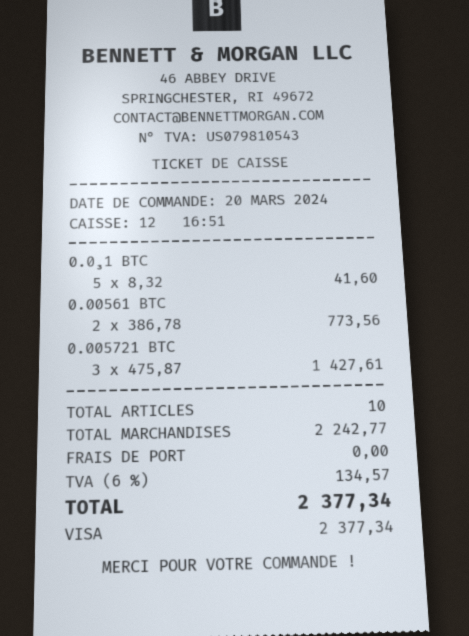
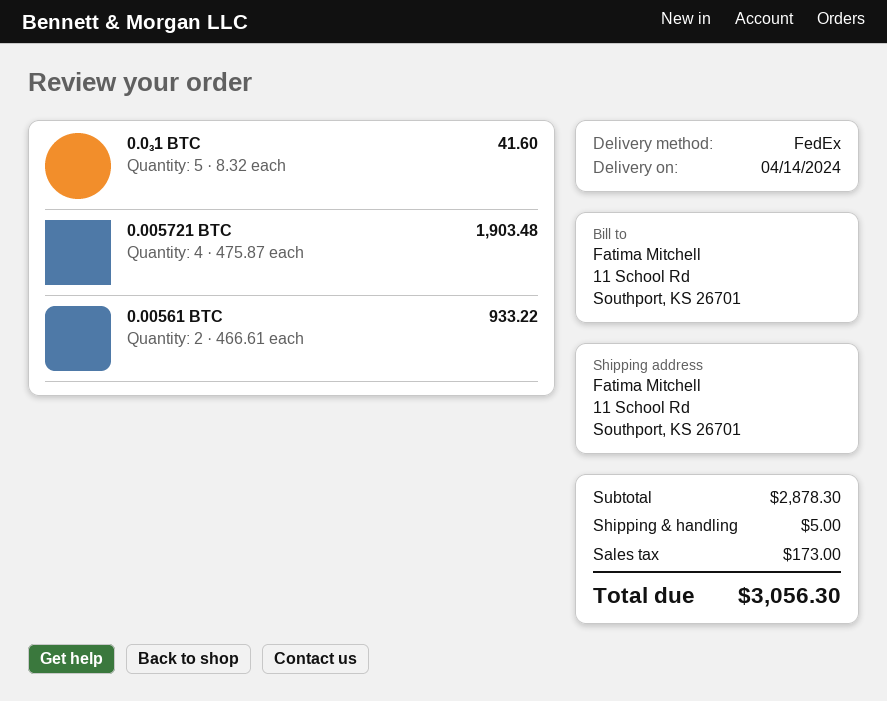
0.00561 BTC: 2 x 386.78 = 773.56 -> 2 x 466.61 = 933.22
0.005721 BTC: 3 x 475.87 = 1427.61 -> 4 x 475.87 = 1903.48
subtotal: 2242.77 -> 2878.30
shipping: 0.00 -> 5.00
tax: 134.57 -> 173.00
total: 2377.34 -> 3056.30

